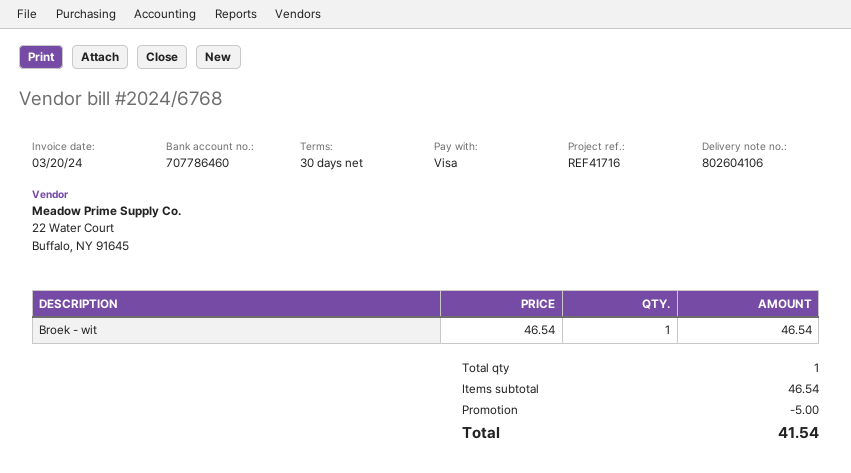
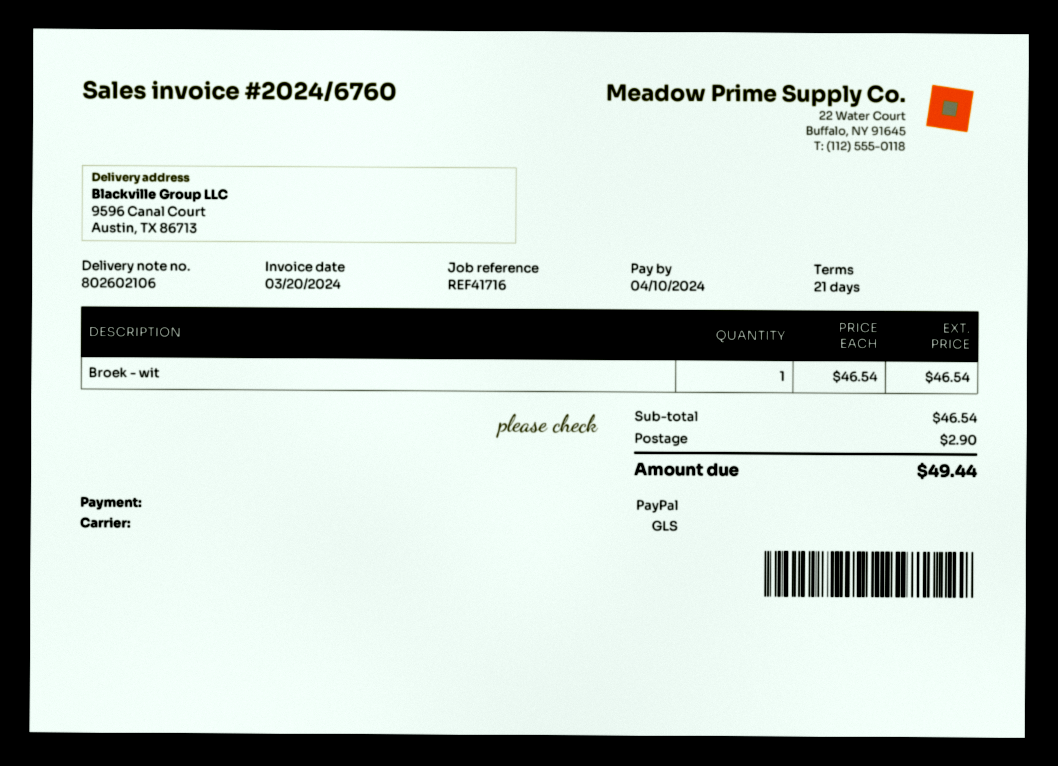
delivery note number: 802604106 -> 802602106
invoice number: 2024/6768 -> 2024/6760
payment terms: 30 days -> 21 days
payment method: Visa -> PayPal
discount: 5.00 -> none
shipping: none -> 2.90
total: 41.54 -> 49.44

